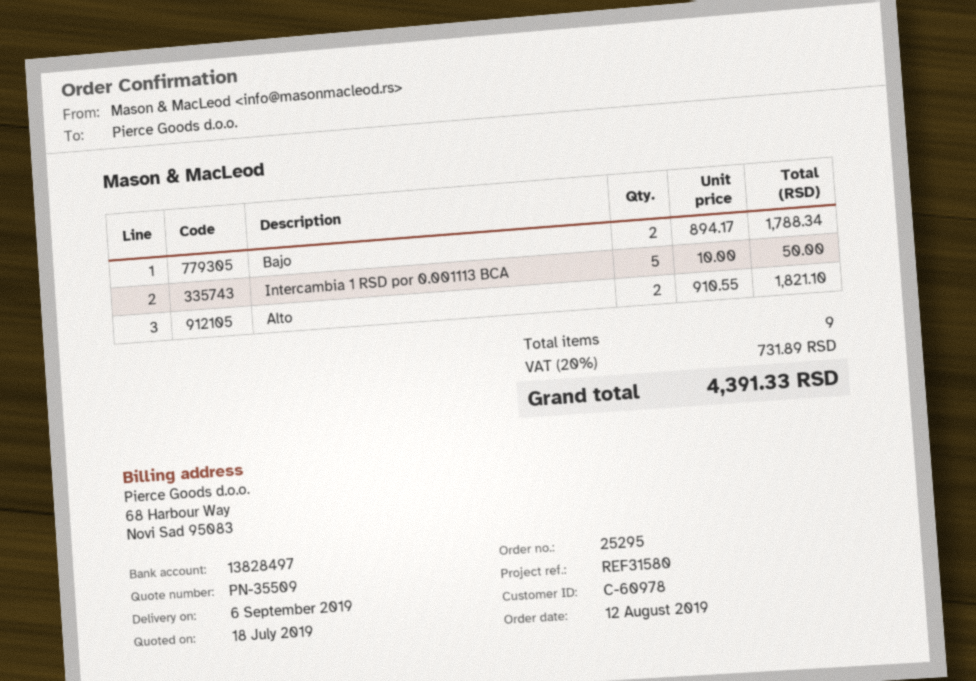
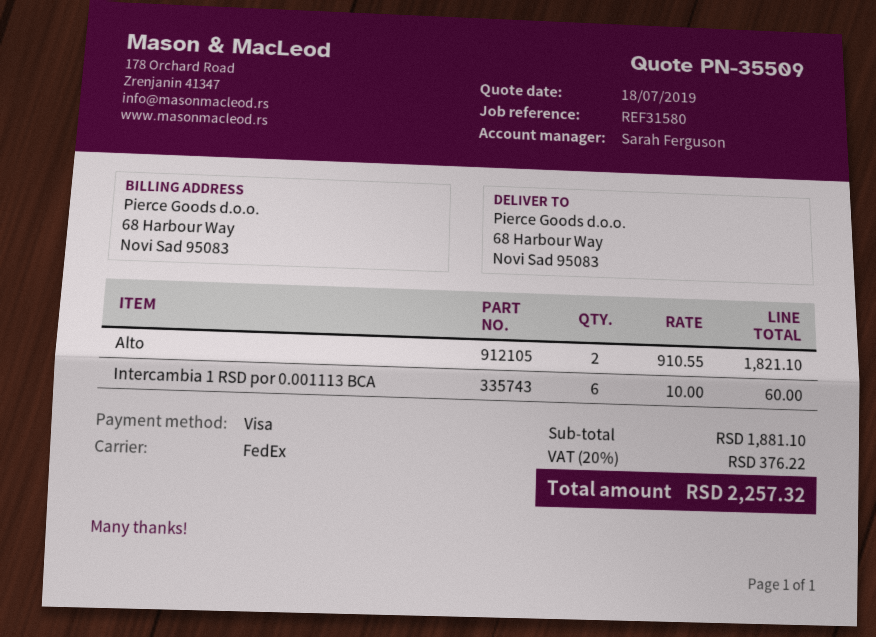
Bajo: 2 x 894.17 = 1788.34 -> none
Intercambia 1 RSD por 0.001113 BCA: 5 x 10.00 = 50.00 -> 6 x 10.00 = 60.00
tax: 20% = 731.89 -> 20% = 376.22
total: 4391.33 -> 2257.32

